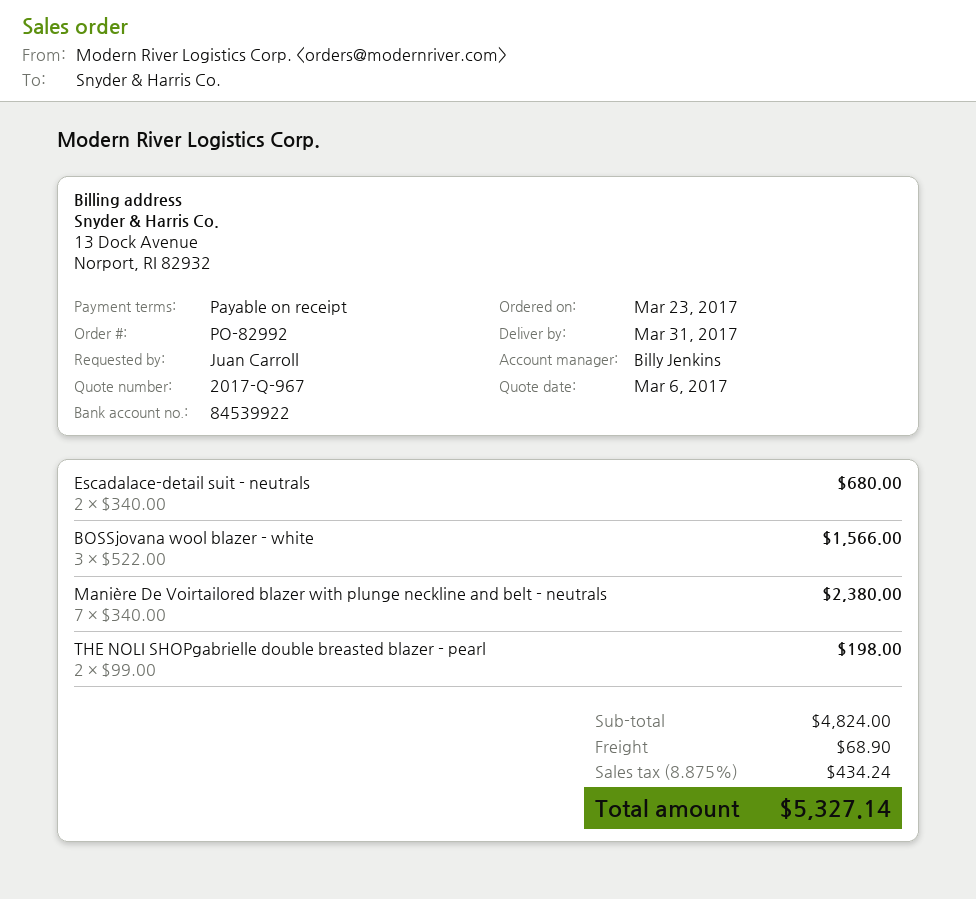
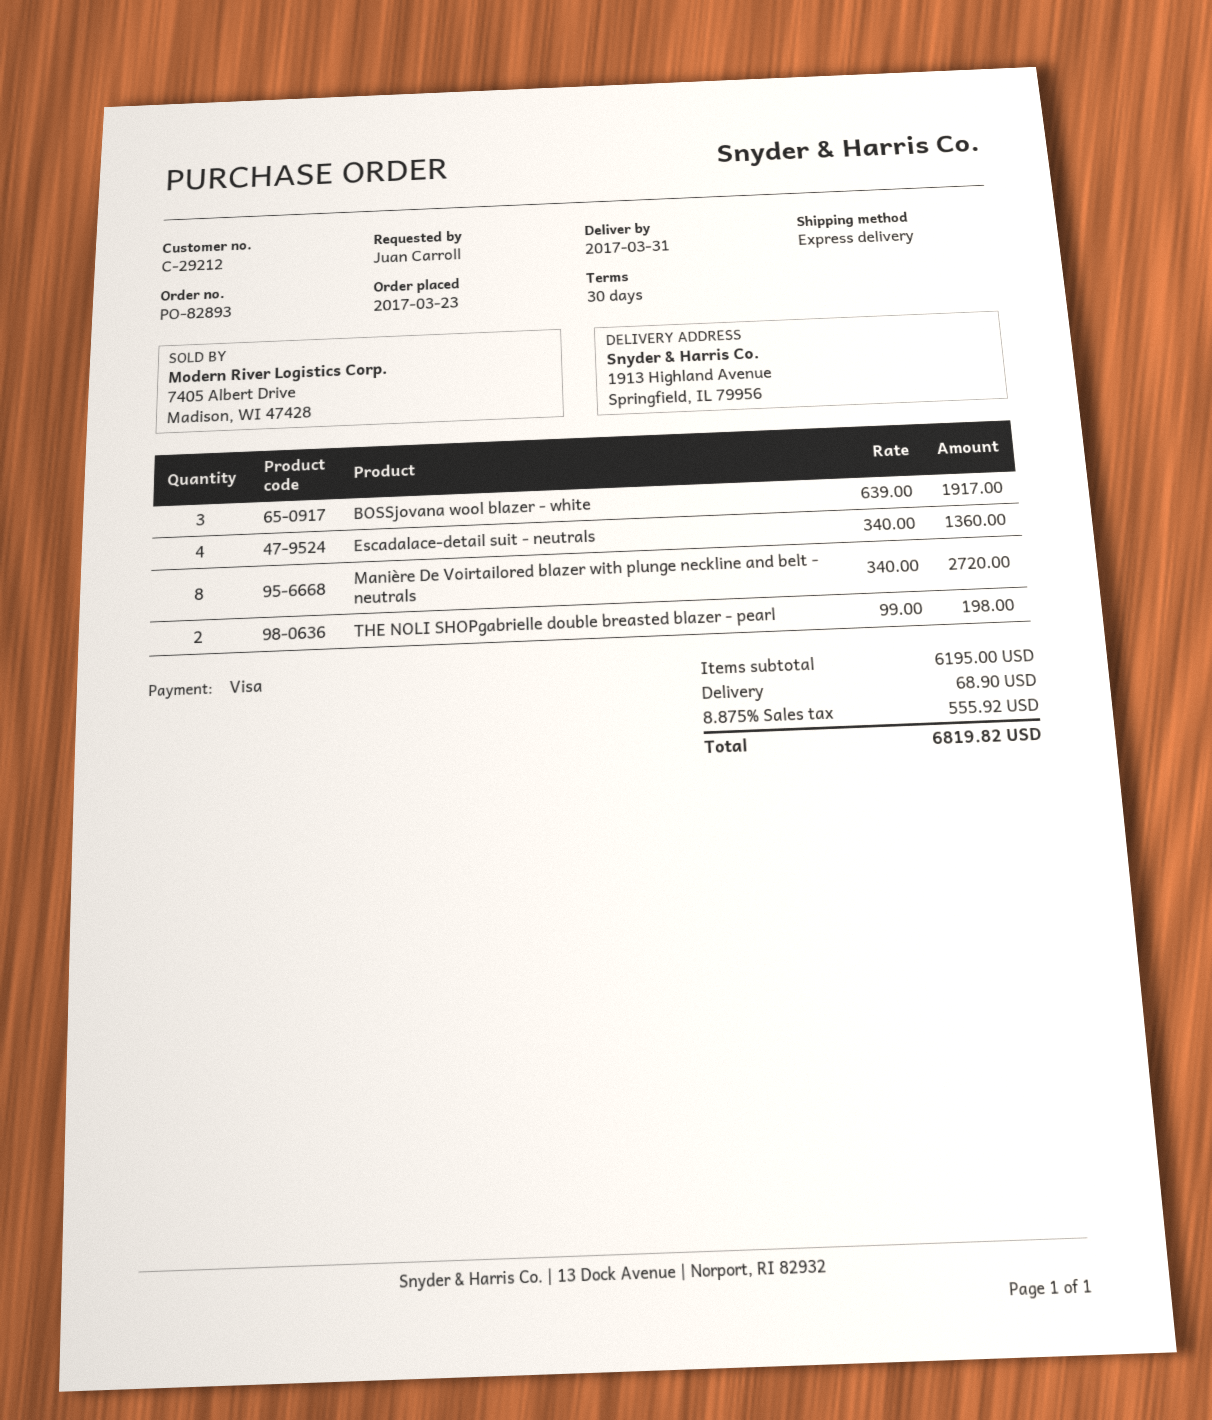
order number: PO-82992 -> PO-82893
payment terms: on receipt -> 30 days
Escadalace-detail suit - neutrals: 2 x 340.00 = 680.00 -> 4 x 340.00 = 1360.00
BOSSjovana wool blazer - white: 3 x 522.00 = 1566.00 -> 3 x 639.00 = 1917.00
Manière De Voirtailored blazer with plunge neckline and belt - neutrals: 7 x 340.00 = 2380.00 -> 8 x 340.00 = 2720.00
subtotal: 4824.00 -> 6195.00
tax: 8.875% = 434.24 -> 8.875% = 555.92
total: 5327.14 -> 6819.82

